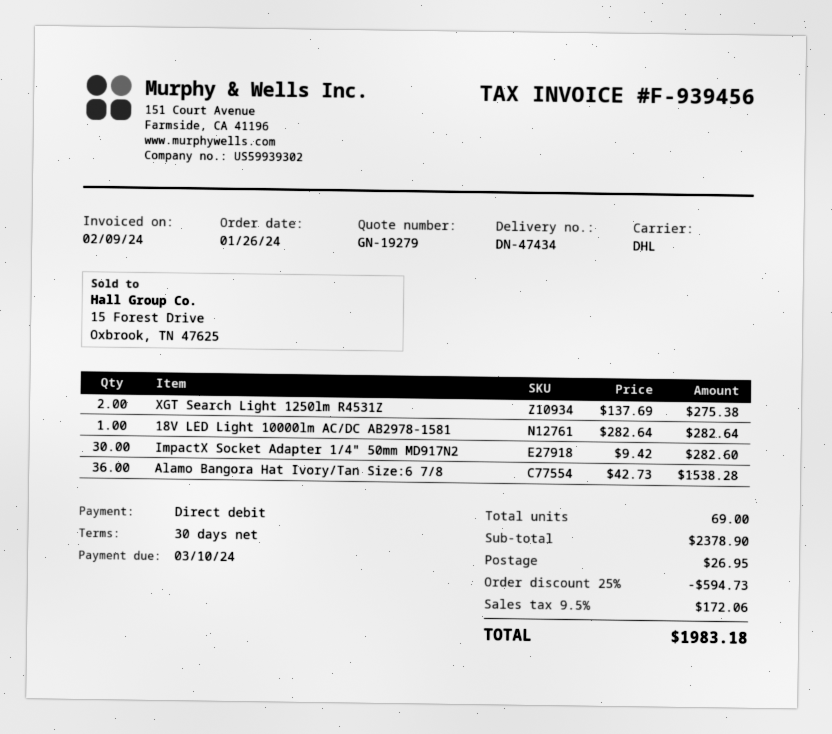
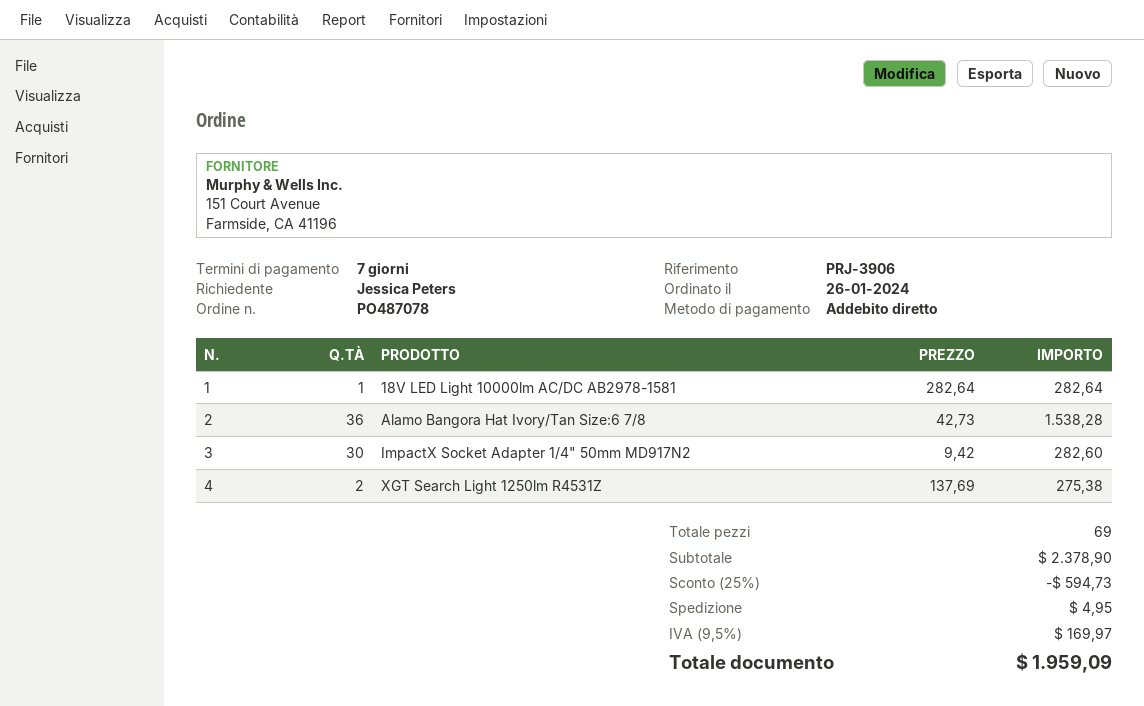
payment terms: 30 days -> 7 days
shipping: 26.95 -> 4.95
tax: 9.5% = 172.06 -> 9.5% = 169.97
total: 1983.18 -> 1959.09

